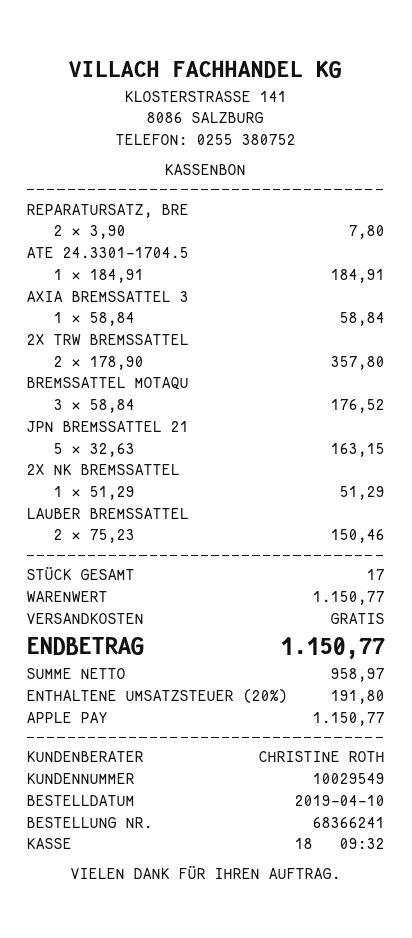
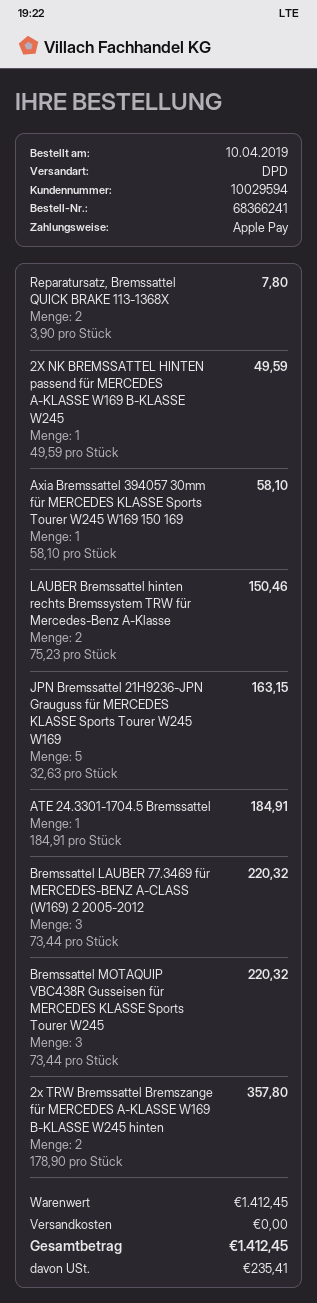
customer number: 10029549 -> 10029594
AXIA BREMSSATTEL 3: 1 x 58.84 = 58.84 -> 1 x 58.10 = 58.10
BREMSSATTEL MOTAQU: 3 x 58.84 = 176.52 -> 3 x 73.44 = 220.32
2X NK BREMSSATTEL: 1 x 51.29 = 51.29 -> 1 x 49.59 = 49.59
Bremssattel LAUBER 77.3469 für MERCEDES-BENZ A-CLASS (W169) 2 2005-2012: none -> 3 x 73.44 = 220.32
subtotal: 1150.77 -> 1412.45
tax: 191.80 -> 235.41
total: 1150.77 -> 1412.45

